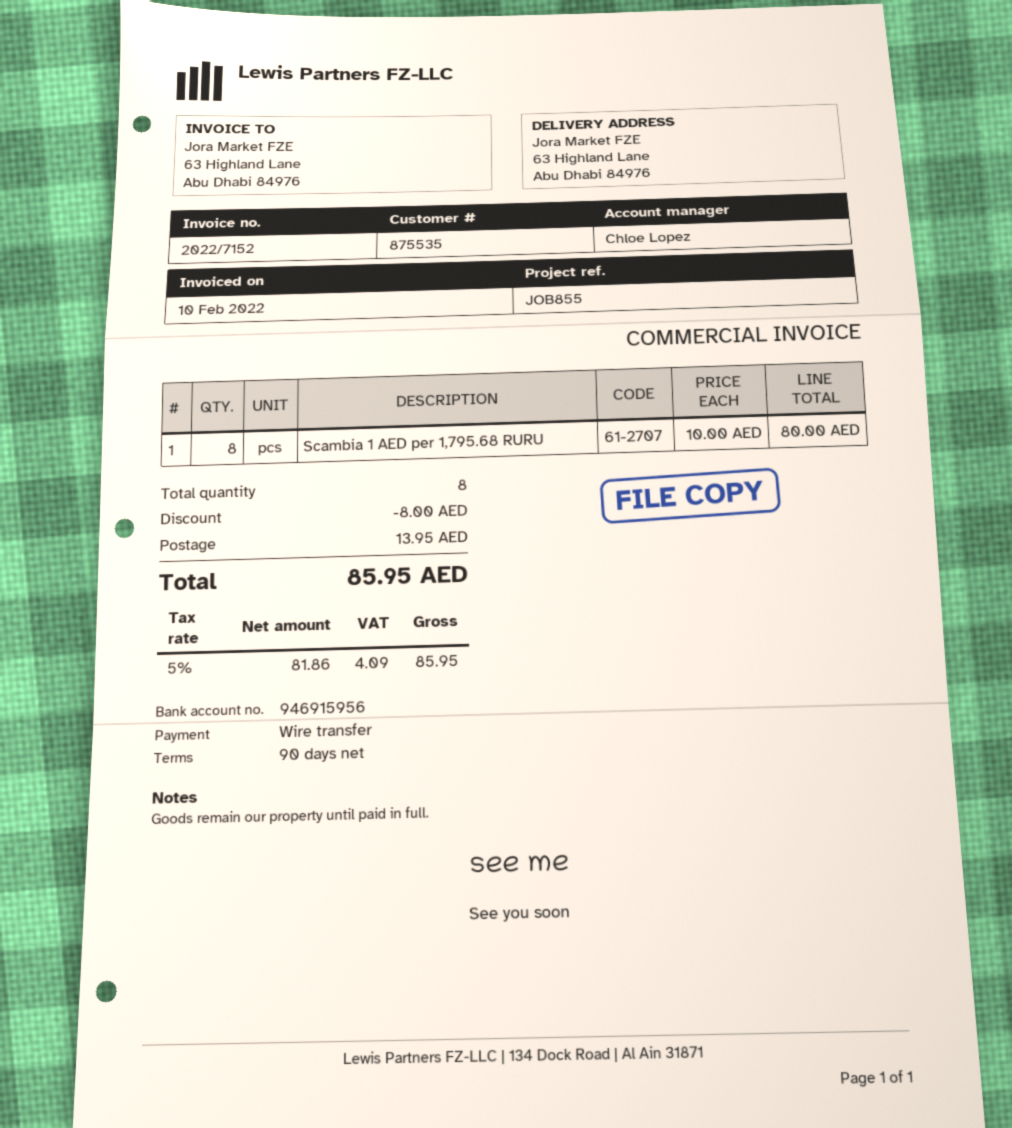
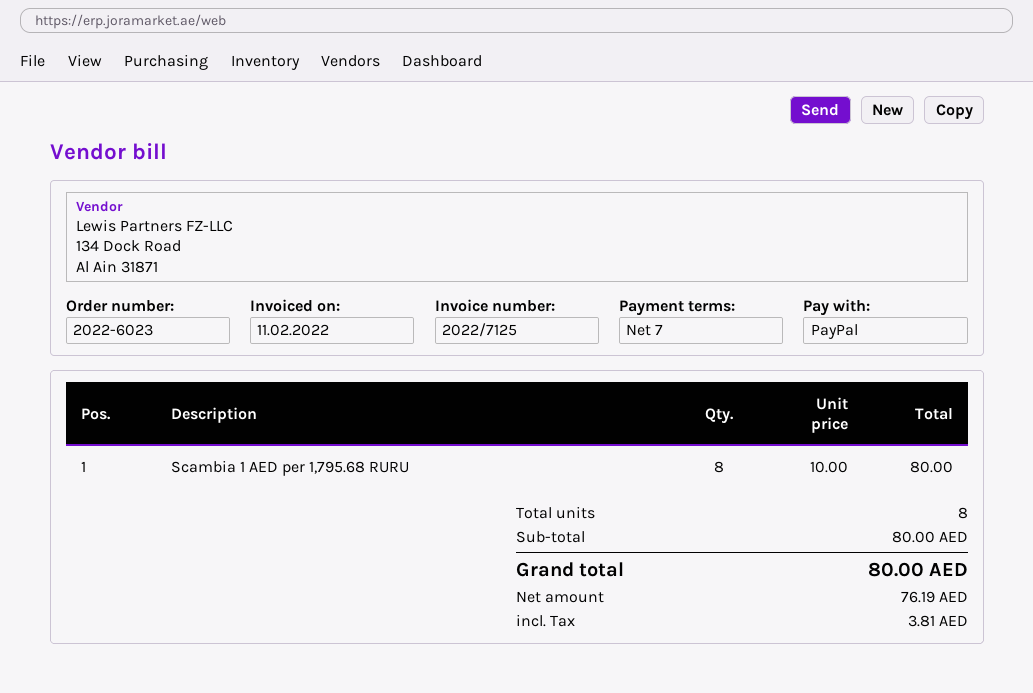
invoice number: 2022/7152 -> 2022/7125
invoice date: 2022-02-10 -> 2022-02-11
payment terms: 90 days -> 7 days
payment method: bank transfer -> PayPal
discount: 8.00 -> none
shipping: 13.95 -> none
net: 81.86 -> 76.19
tax: 4.09 -> 3.81
total: 85.95 -> 80.00

